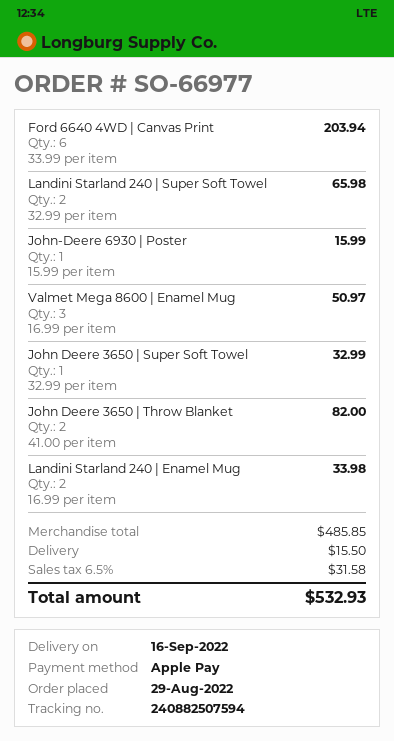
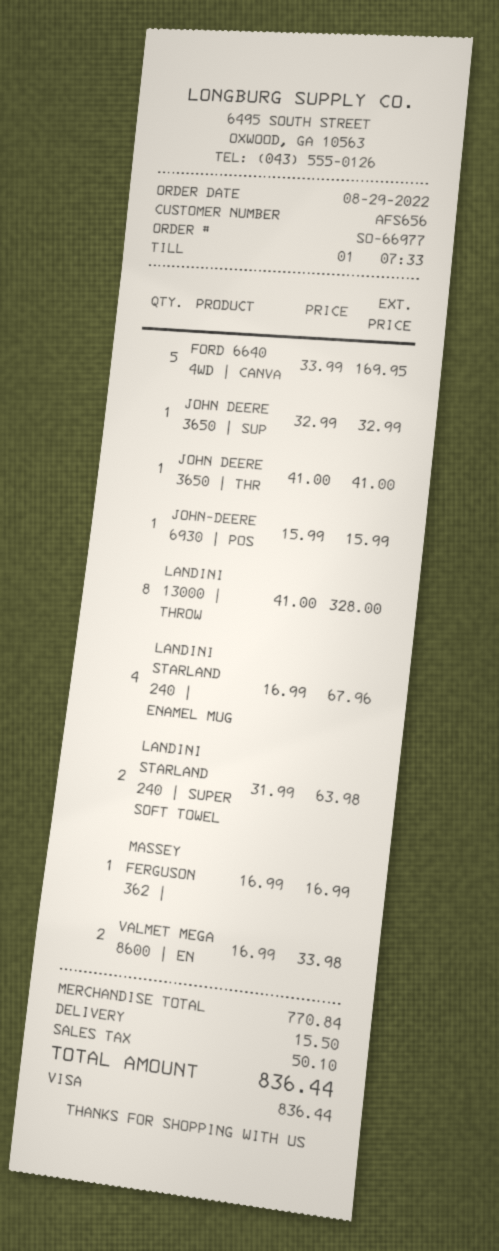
payment method: Apple Pay -> Visa
Ford 6640 4WD | Canvas Print: 6 x 33.99 = 203.94 -> 5 x 33.99 = 169.95
Landini Starland 240 | Super Soft Towel: 2 x 32.99 = 65.98 -> 2 x 31.99 = 63.98
Valmet Mega 8600 | Enamel Mug: 3 x 16.99 = 50.97 -> 2 x 16.99 = 33.98
John Deere 3650 | Throw Blanket: 2 x 41.00 = 82.00 -> 1 x 41.00 = 41.00
Landini Starland 240 | Enamel Mug: 2 x 16.99 = 33.98 -> 4 x 16.99 = 67.96
LANDINI 13000 | THROW: none -> 8 x 41.00 = 328.00
MASSEY FERGUSON 362 |: none -> 1 x 16.99 = 16.99
subtotal: 485.85 -> 770.84
tax: 31.58 -> 50.10
total: 532.93 -> 836.44

